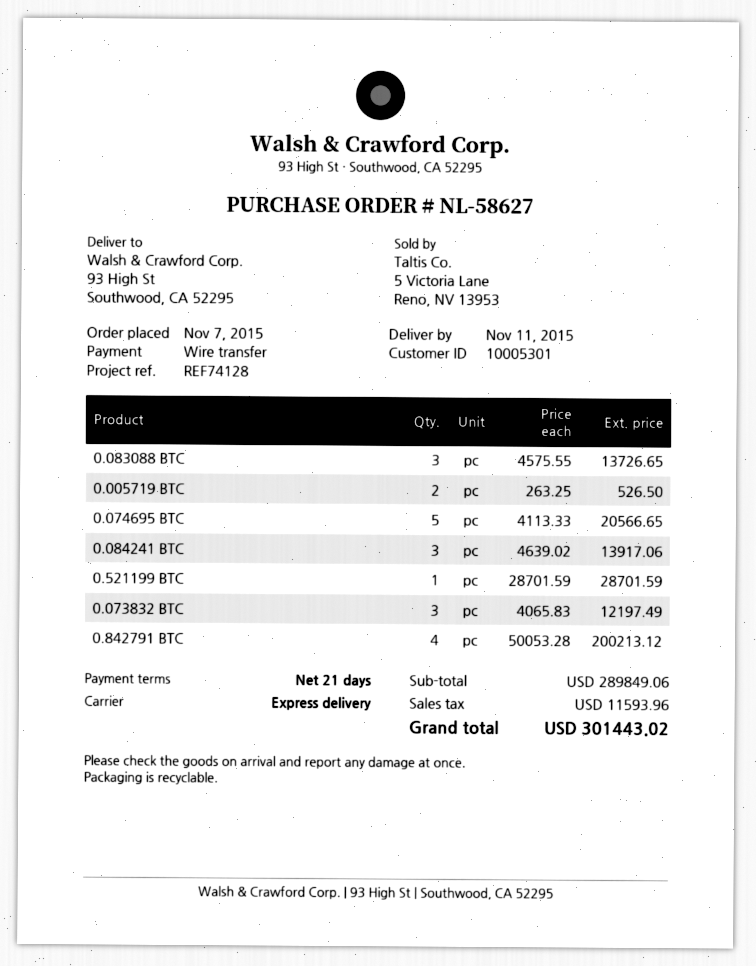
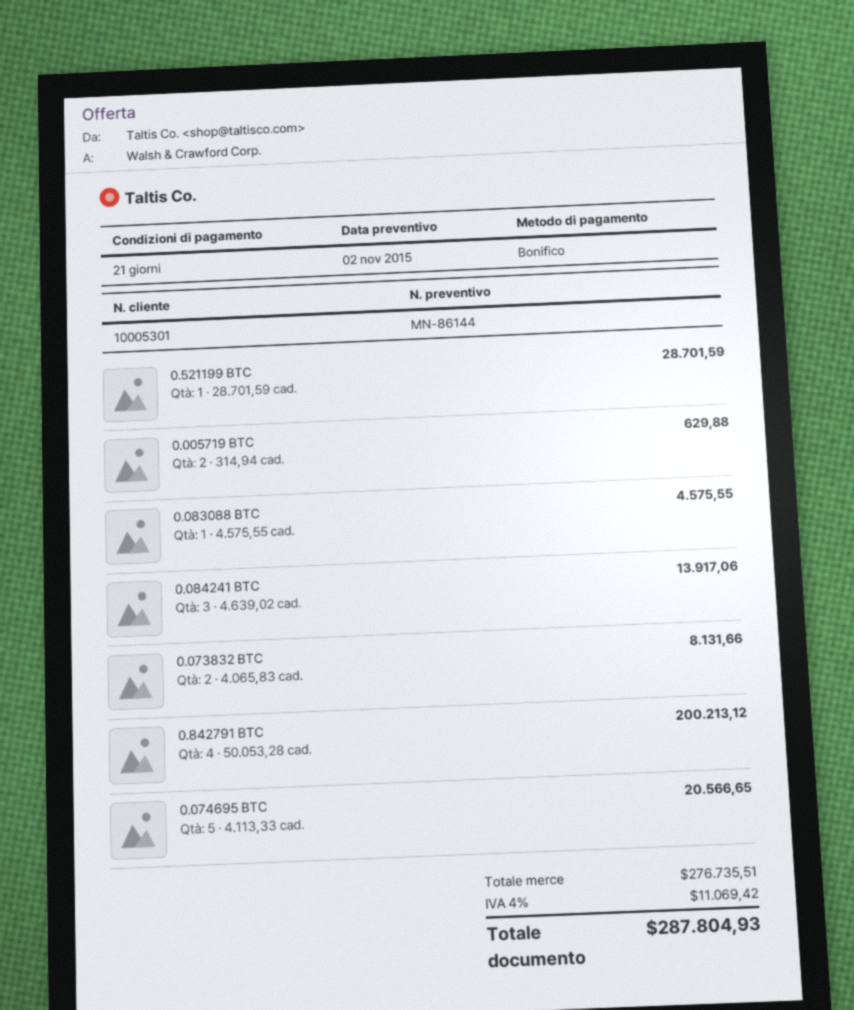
0.083088 BTC: 3 x 4575.55 = 13726.65 -> 1 x 4575.55 = 4575.55
0.005719 BTC: 2 x 263.25 = 526.50 -> 2 x 314.94 = 629.88
0.073832 BTC: 3 x 4065.83 = 12197.49 -> 2 x 4065.83 = 8131.66
subtotal: 289849.06 -> 276735.51
tax: 11593.96 -> 11069.42
total: 301443.02 -> 287804.93

